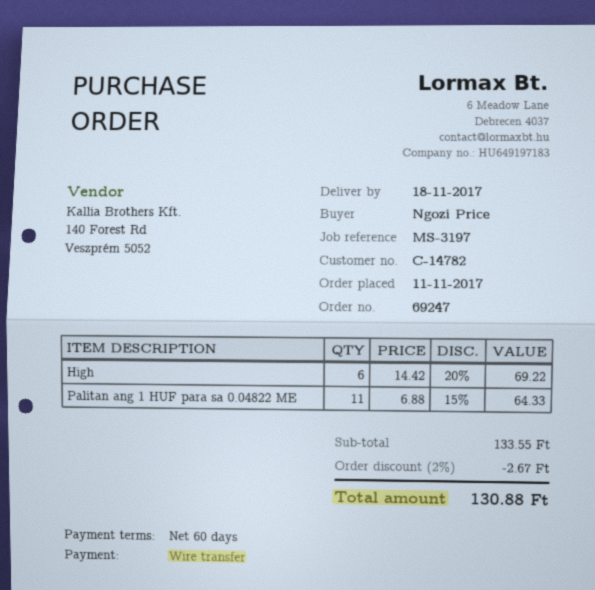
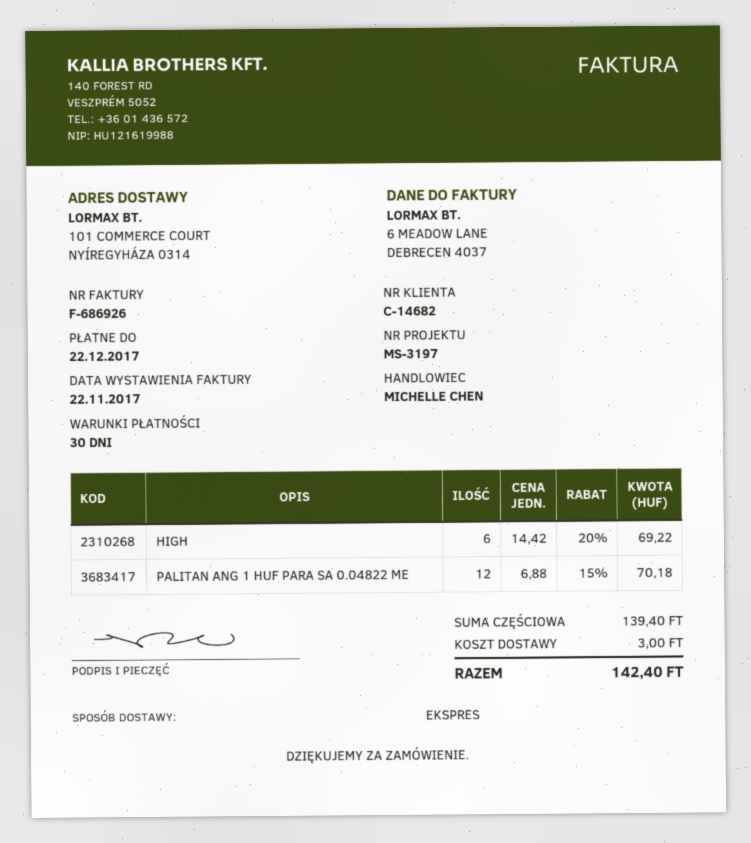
payment terms: 60 days -> 30 days
customer number: C-14782 -> C-14682
Palitan ang 1 HUF para sa 0.04822 ME: 11 x 6.88 - 15% = 64.33 -> 12 x 6.88 - 15% = 70.18
subtotal: 133.55 -> 139.40
discount: 2% = 2.67 -> none
shipping: none -> 3.00
total: 130.88 -> 142.40

